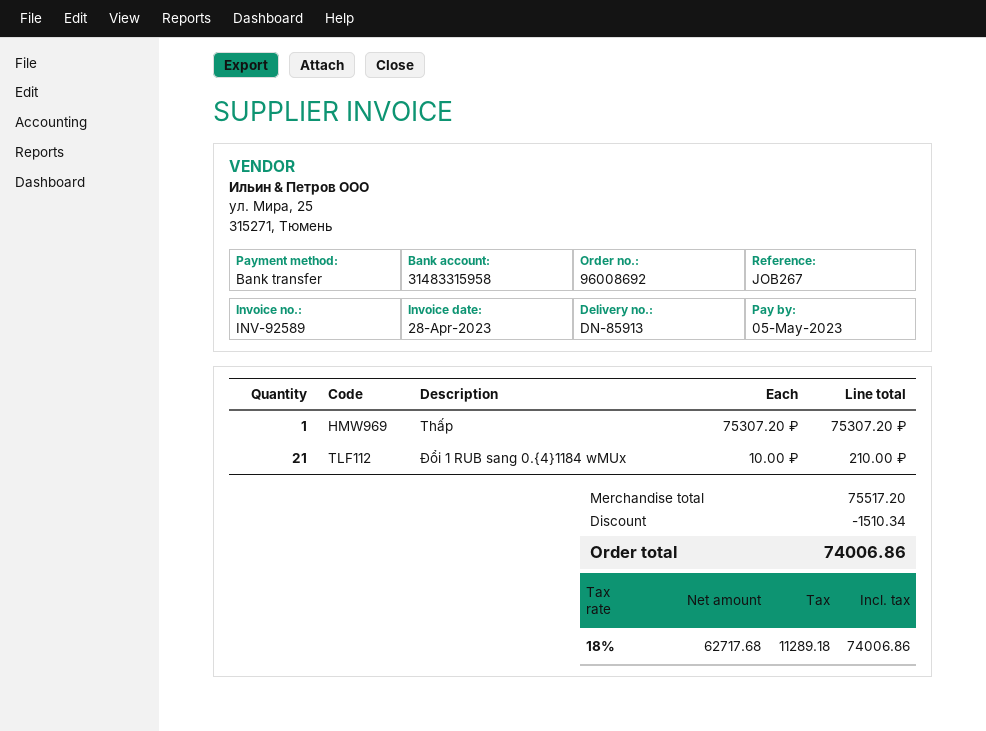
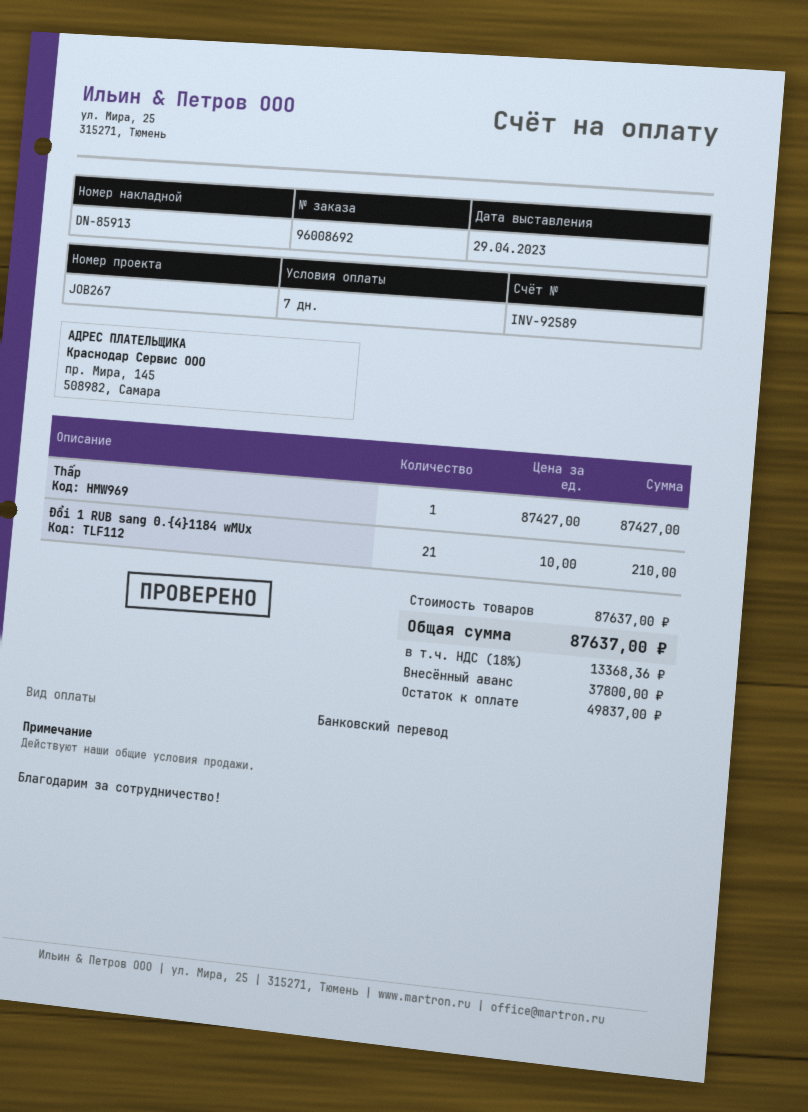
invoice date: 2023-04-28 -> 2023-04-29
Thấp: 1 x 75307.20 = 75307.20 -> 1 x 87427.00 = 87427.00
subtotal: 75517.20 -> 87637.00
discount: 1510.34 -> none
tax: 18% = 11289.18 -> 18% = 13368.36
total: 74006.86 -> 87637.00

